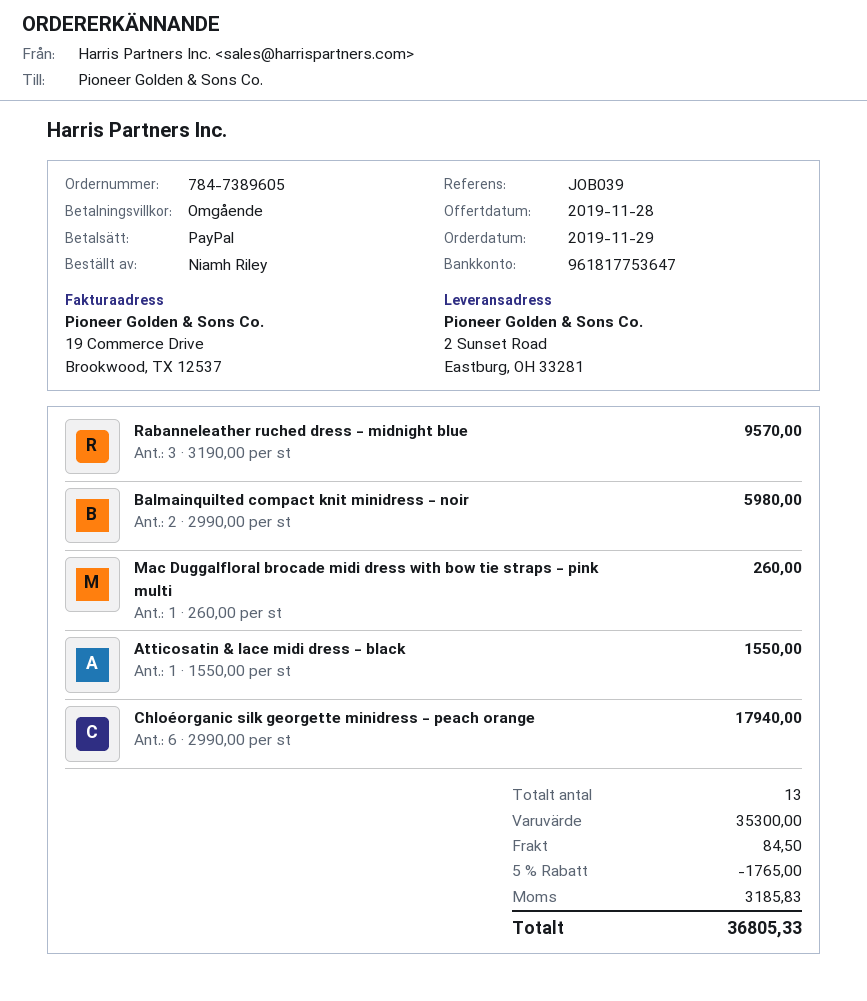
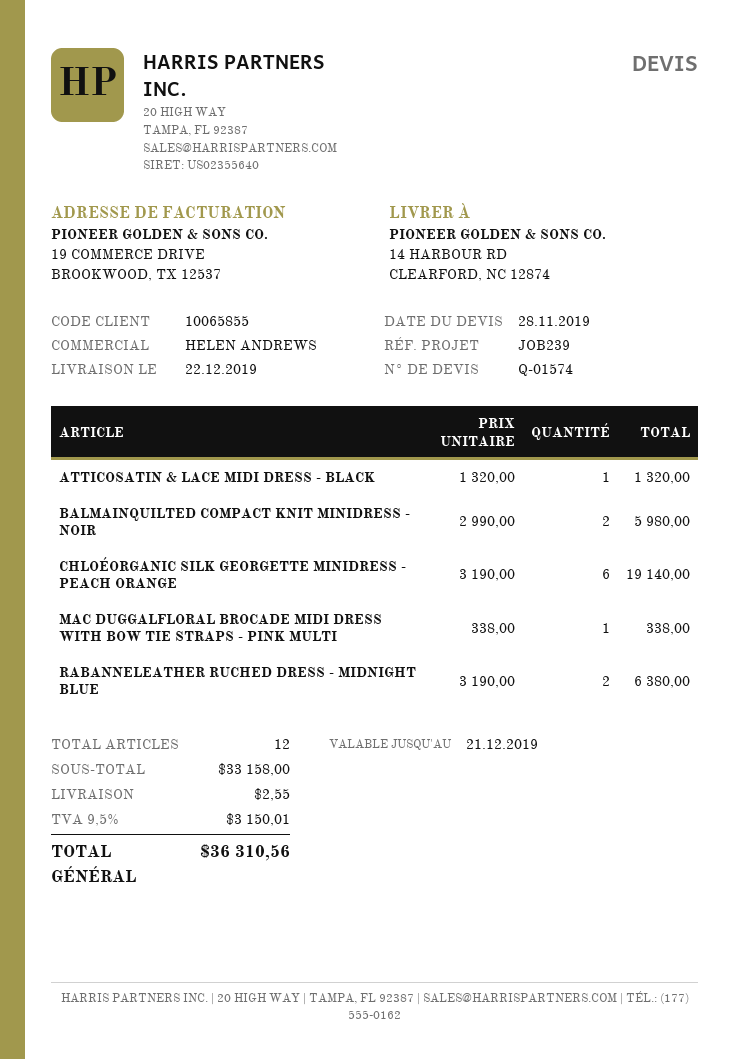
reference: JOB039 -> JOB239
ship to: 2 Sunset Road, Eastburg, OH 33281 -> 14 HARBOUR RD, CLEARFORD, NC 12874
Rabanneleather ruched dress - midnight blue: 3 x 3190.00 = 9570.00 -> 2 x 3190.00 = 6380.00
Mac Duggalfloral brocade midi dress with bow tie straps - pink multi: 1 x 260.00 = 260.00 -> 1 x 338.00 = 338.00
Atticosatin & lace midi dress - black: 1 x 1550.00 = 1550.00 -> 1 x 1320.00 = 1320.00
Chloéorganic silk georgette minidress - peach orange: 6 x 2990.00 = 17940.00 -> 6 x 3190.00 = 19140.00
total quantity: 13 -> 12
subtotal: 35300.00 -> 33158.00
discount: 5% = 1765.00 -> none
shipping: 84.50 -> 2.55
tax: 3185.83 -> 3150.01
total: 36805.33 -> 36310.56

